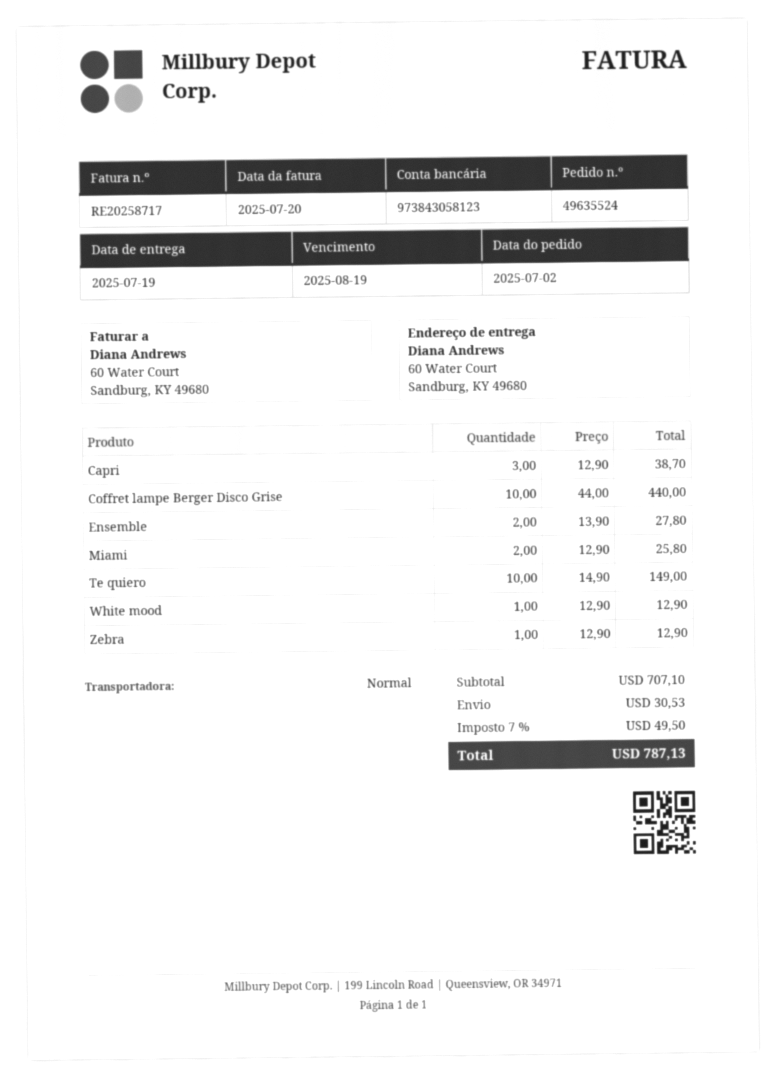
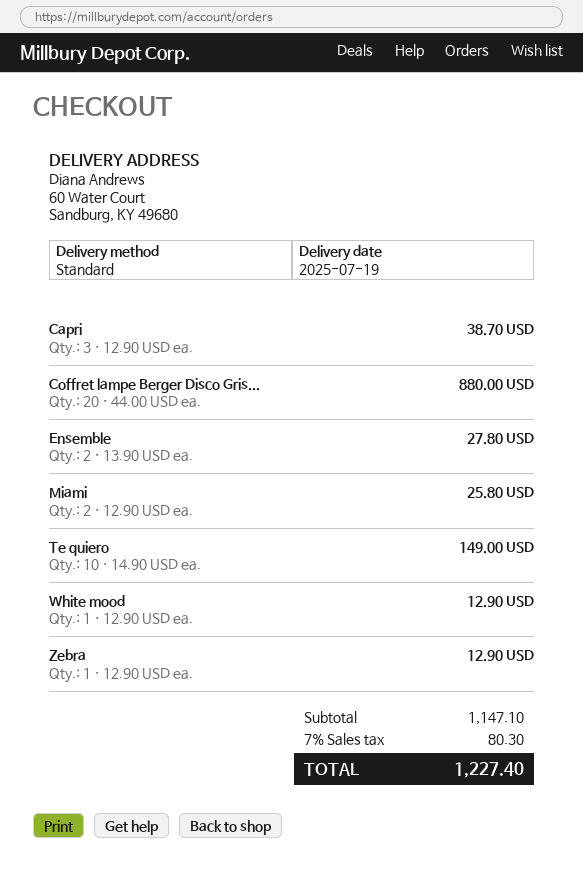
Coffret lampe Berger Disco Grise: 10 x 44.00 = 440.00 -> 20 x 44.00 = 880.00
subtotal: 707.10 -> 1147.10
shipping: 30.53 -> none
tax: 7% = 49.50 -> 7% = 80.30
total: 787.13 -> 1227.40

